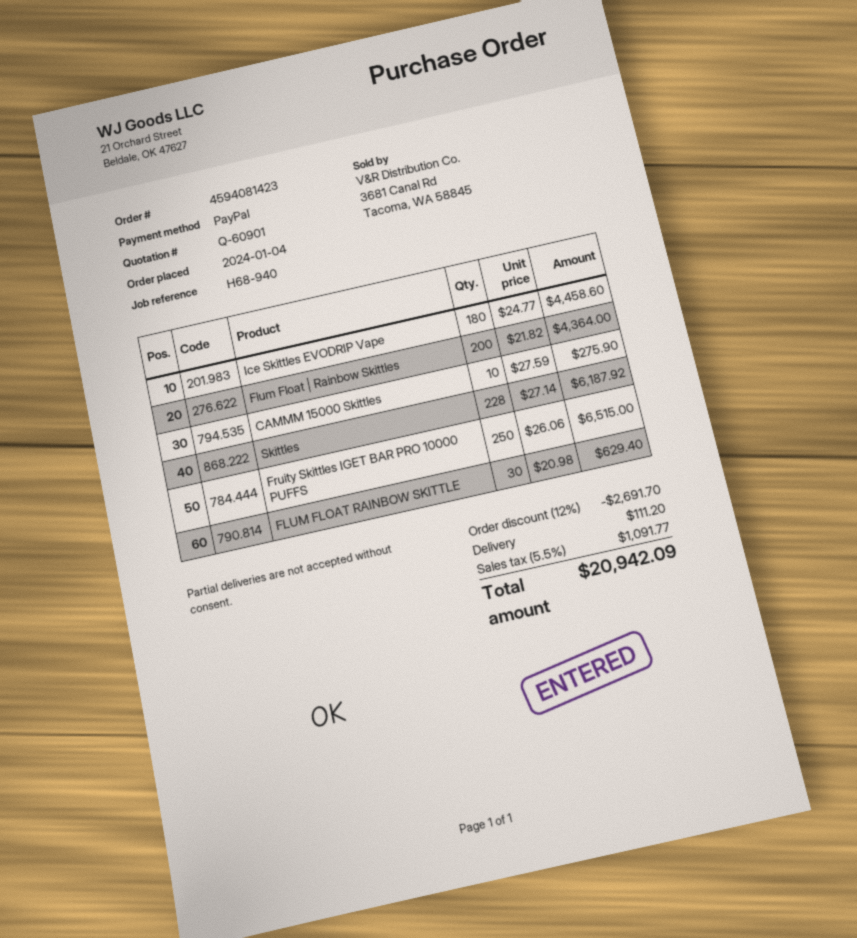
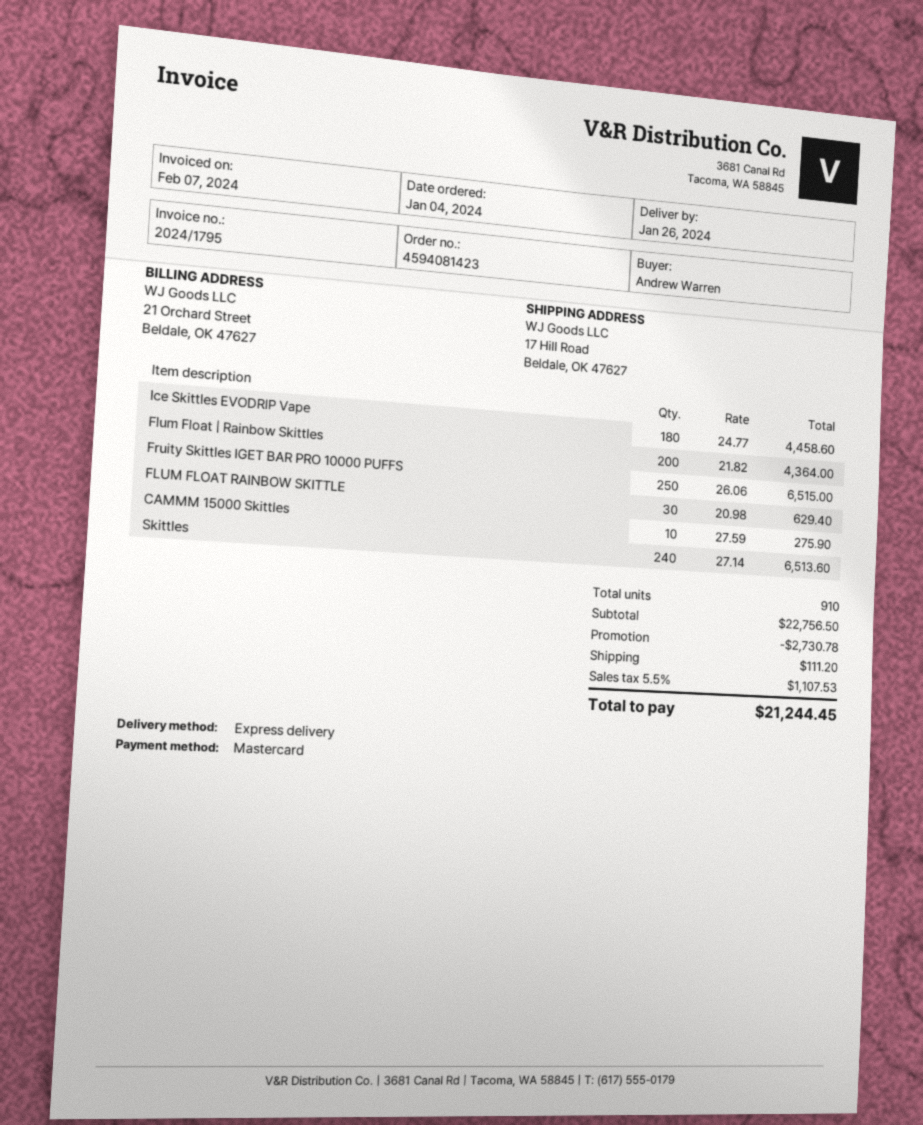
payment method: PayPal -> Mastercard
Skittles: 228 x 27.14 = 6187.92 -> 240 x 27.14 = 6513.60
discount: 2691.70 -> 2730.78
tax: 5.5% = 1091.77 -> 5.5% = 1107.53
total: 20942.09 -> 21244.45

